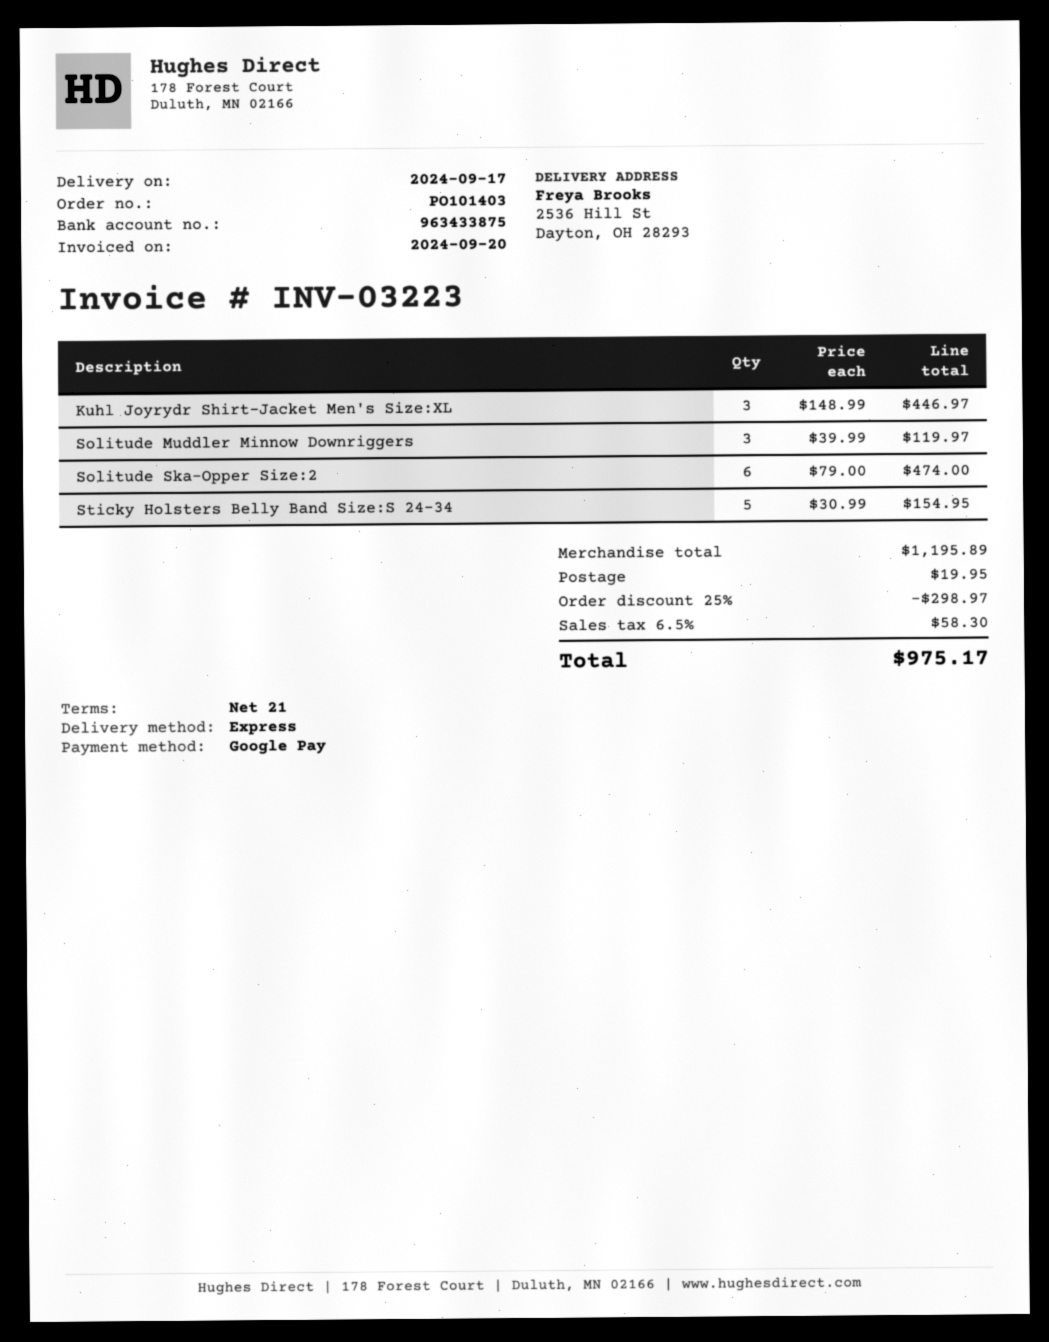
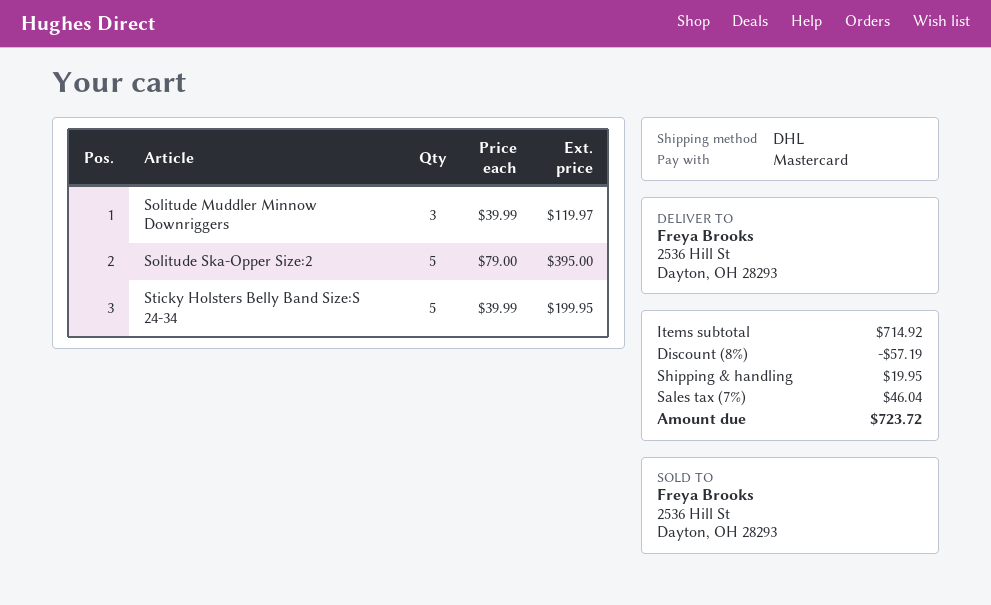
payment method: Google Pay -> Mastercard
shipping method: express -> DHL
Kuhl Joyrydr Shirt-Jacket Men's Size:XL: 3 x 148.99 = 446.97 -> none
Solitude Ska-Opper Size:2: 6 x 79.00 = 474.00 -> 5 x 79.00 = 395.00
Sticky Holsters Belly Band Size:S 24-34: 5 x 30.99 = 154.95 -> 5 x 39.99 = 199.95
subtotal: 1195.89 -> 714.92
discount: 25% = 298.97 -> 8% = 57.19
tax: 6.5% = 58.30 -> 7% = 46.04
total: 975.17 -> 723.72

